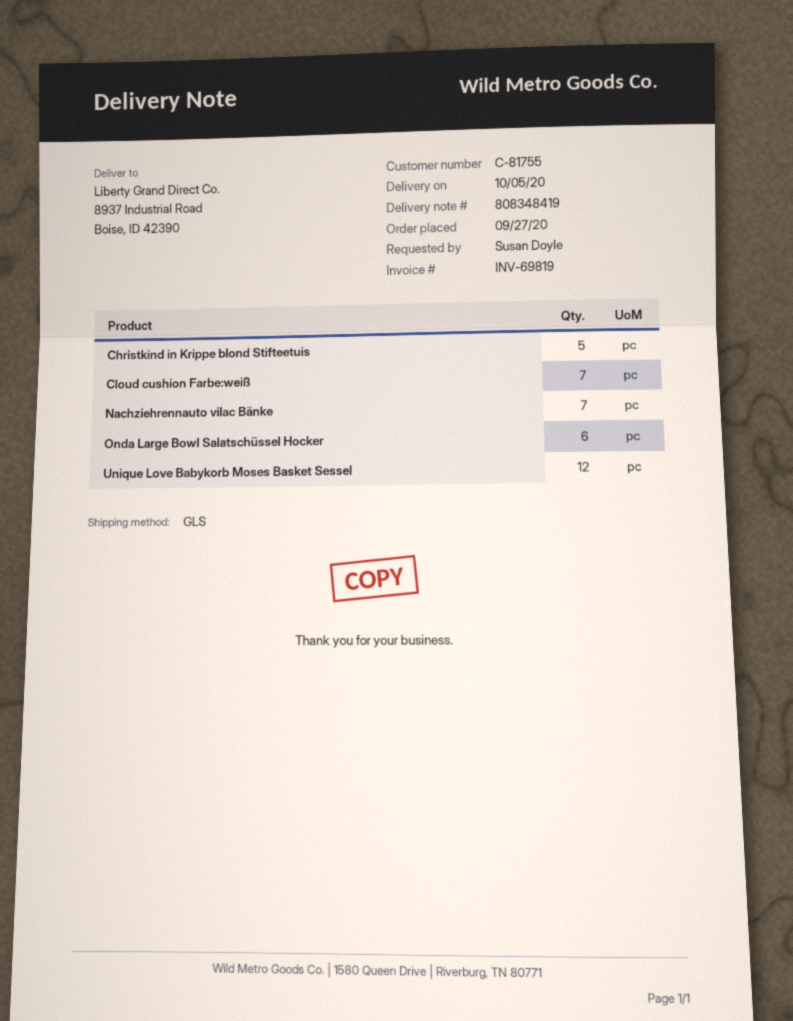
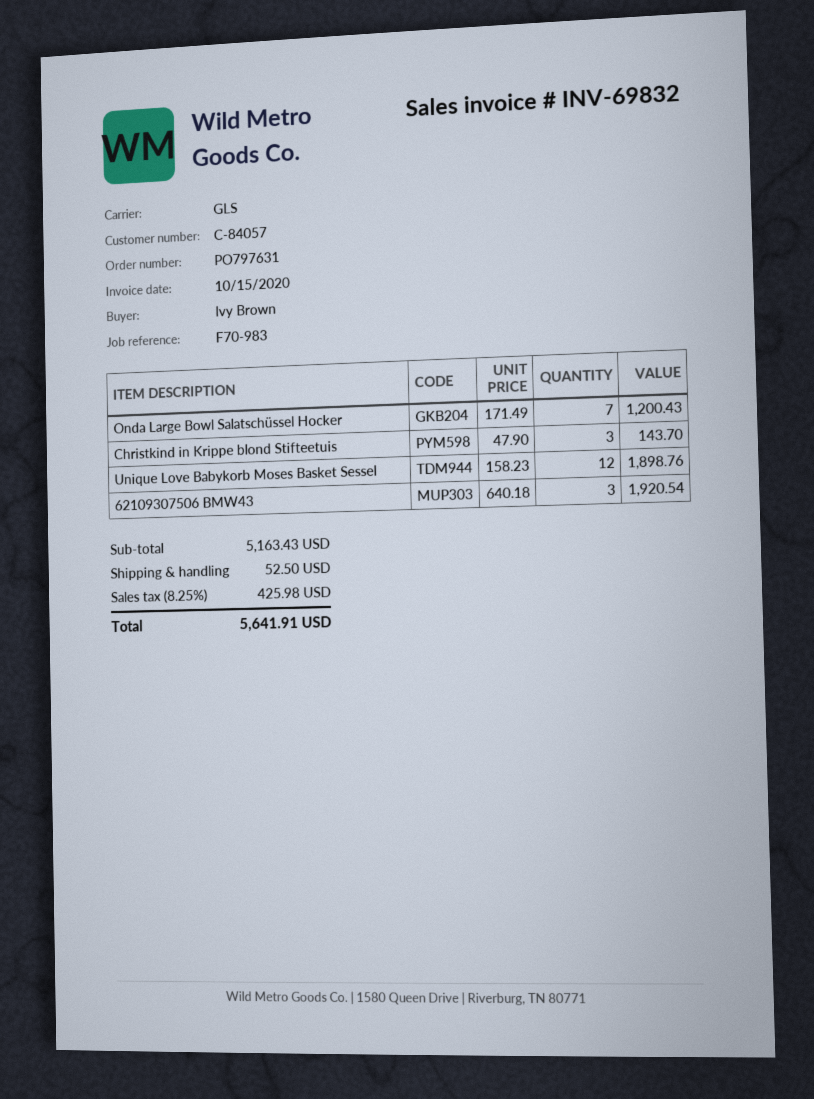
invoice number: INV-69819 -> INV-69832
customer number: C-81755 -> C-84057
ordered by: Susan Doyle -> Ivy Brown
Christkind in Krippe blond Stifteetuis: 5 -> 3
Cloud cushion Farbe:weiß: 7 -> none
Nachziehrennauto vilac Bänke: 7 -> none
Onda Large Bowl Salatschüssel Hocker: 6 -> 7
62109307506 BMW43: none -> 3

